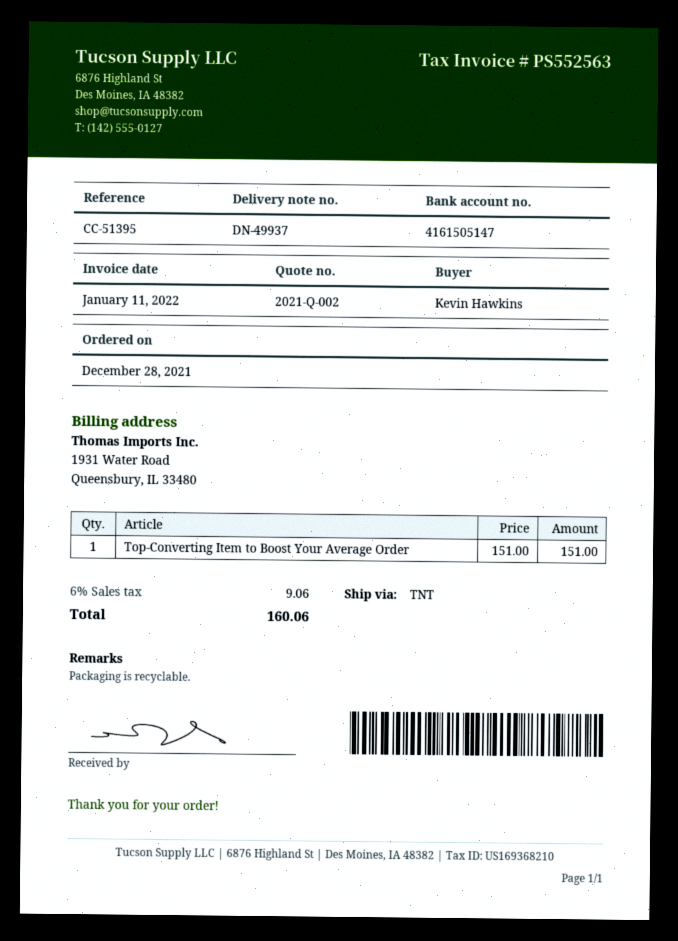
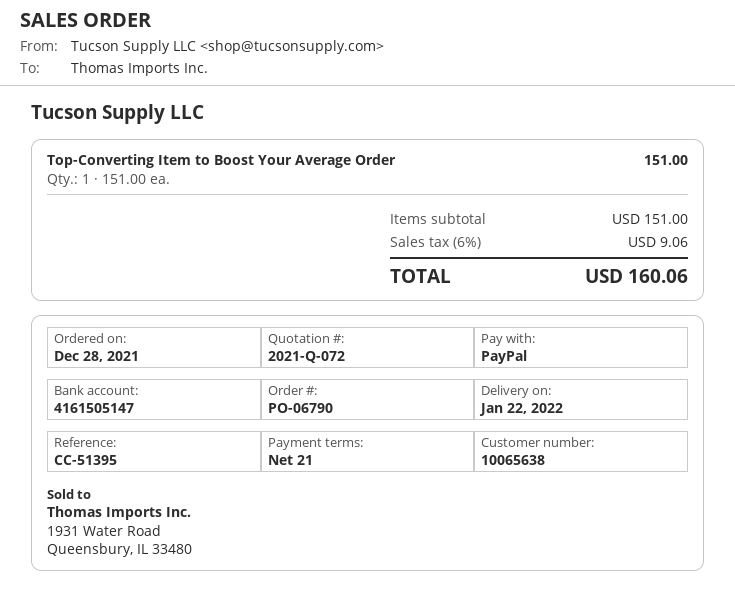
quote number: 2021-Q-002 -> 2021-Q-072

